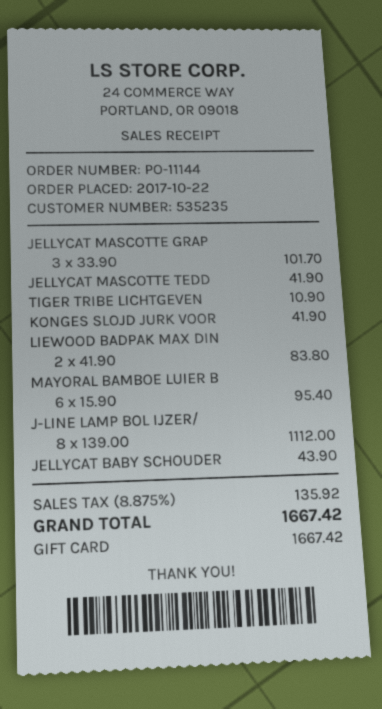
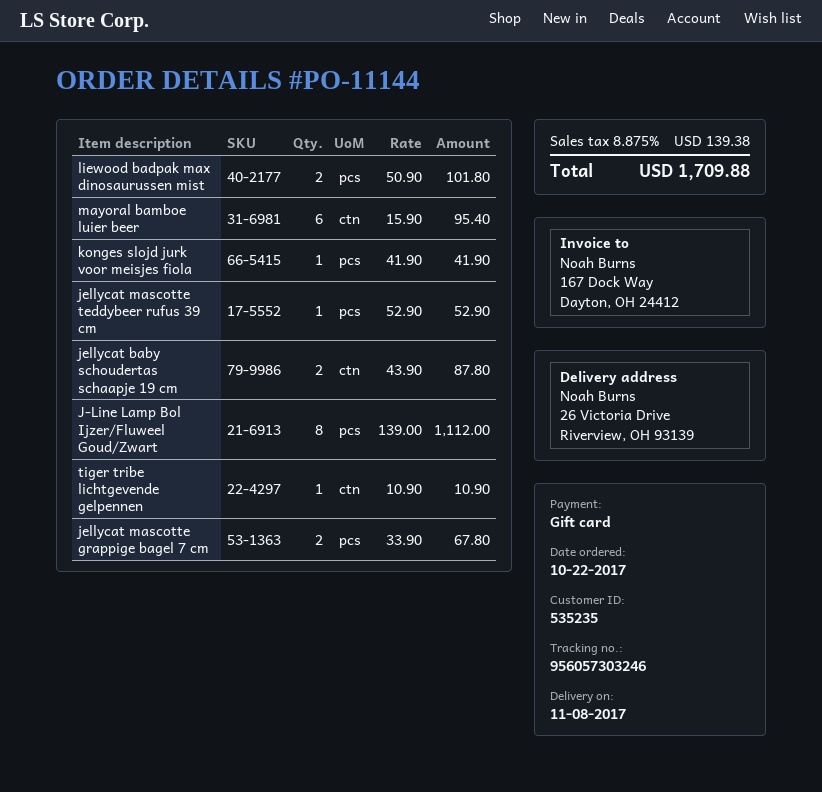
JELLYCAT MASCOTTE GRAP: 3 x 33.90 = 101.70 -> 2 x 33.90 = 67.80
JELLYCAT MASCOTTE TEDD: 1 x 41.90 = 41.90 -> 1 x 52.90 = 52.90
LIEWOOD BADPAK MAX DIN: 2 x 41.90 = 83.80 -> 2 x 50.90 = 101.80
JELLYCAT BABY SCHOUDER: 1 x 43.90 = 43.90 -> 2 x 43.90 = 87.80
tax: 8.875% = 135.92 -> 8.875% = 139.38
total: 1667.42 -> 1709.88

